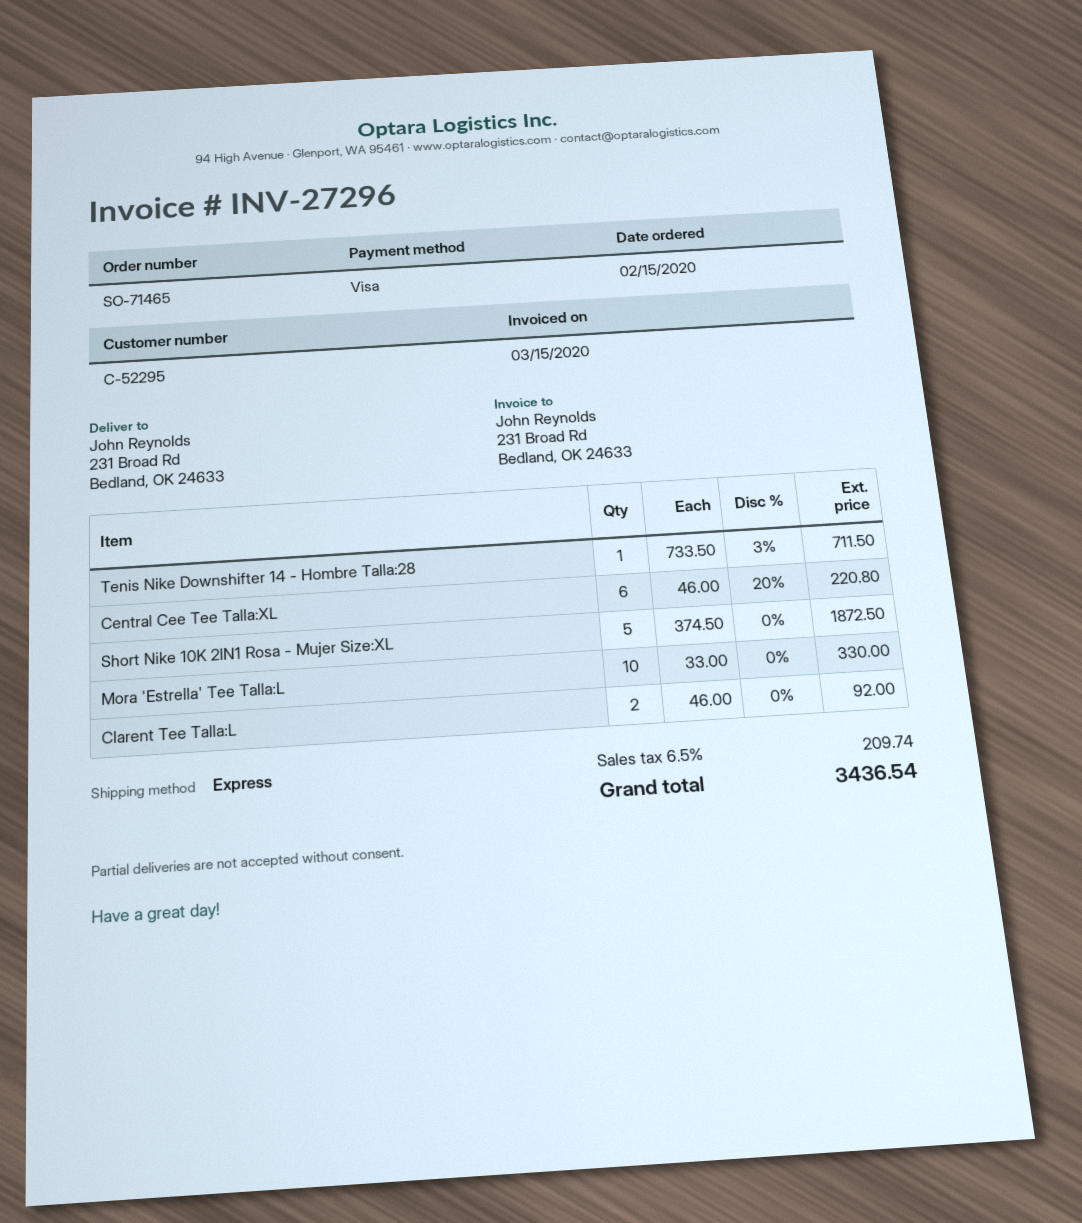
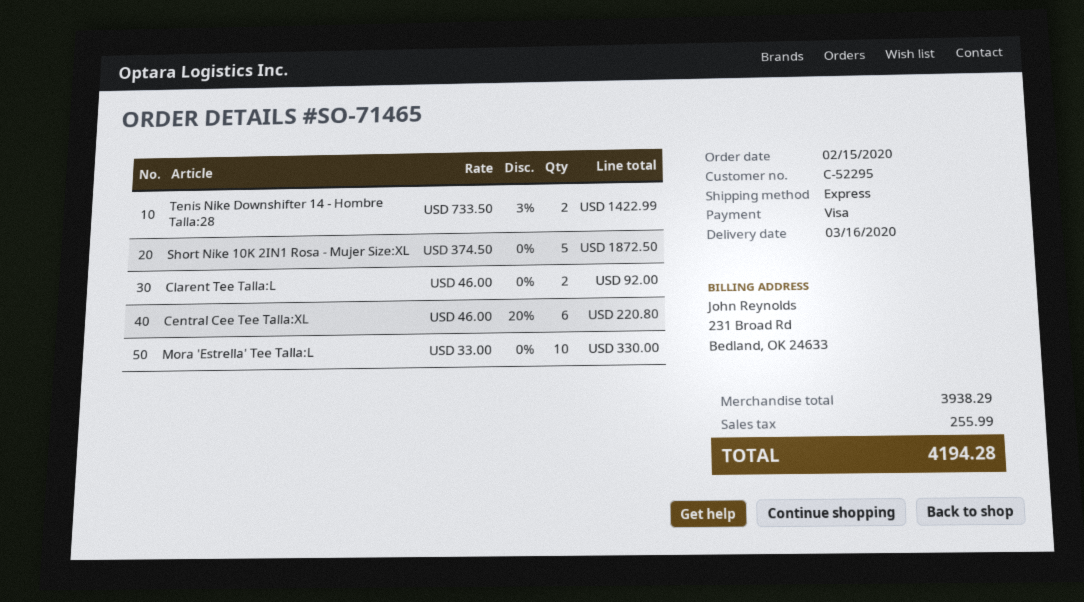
Tenis Nike Downshifter 14 - Hombre Talla:28: 1 x 733.50 - 3% = 711.50 -> 2 x 733.50 - 3% = 1422.99
tax: 209.74 -> 255.99
total: 3436.54 -> 4194.28

